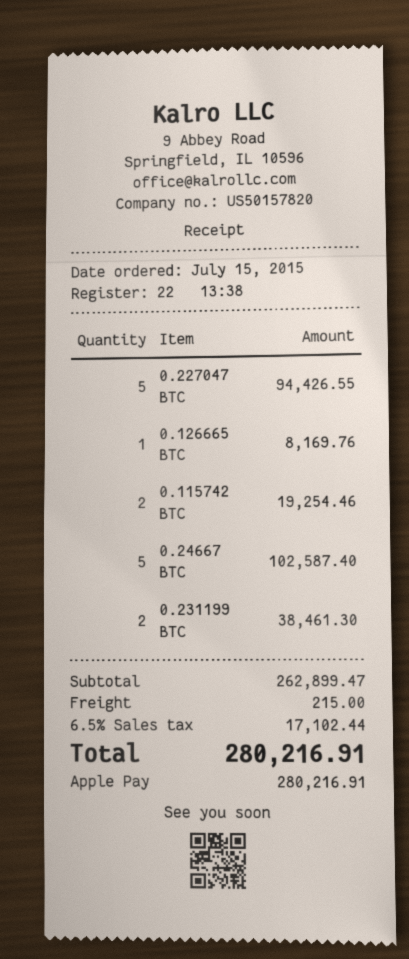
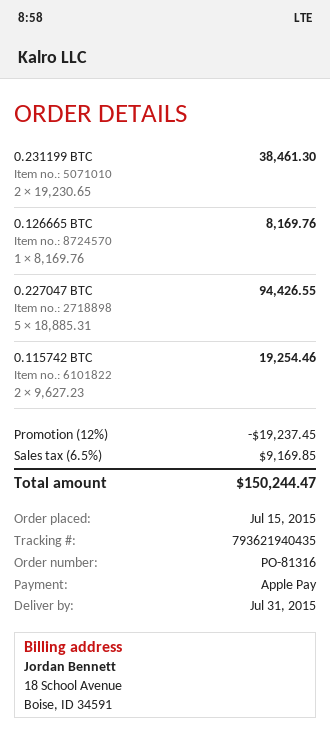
0.24667 BTC: 5 for 102587.40 -> none
discount: none -> 12% = 19237.45
shipping: 215.00 -> none
tax: 6.5% = 17102.44 -> 6.5% = 9169.85
total: 280216.91 -> 150244.47

